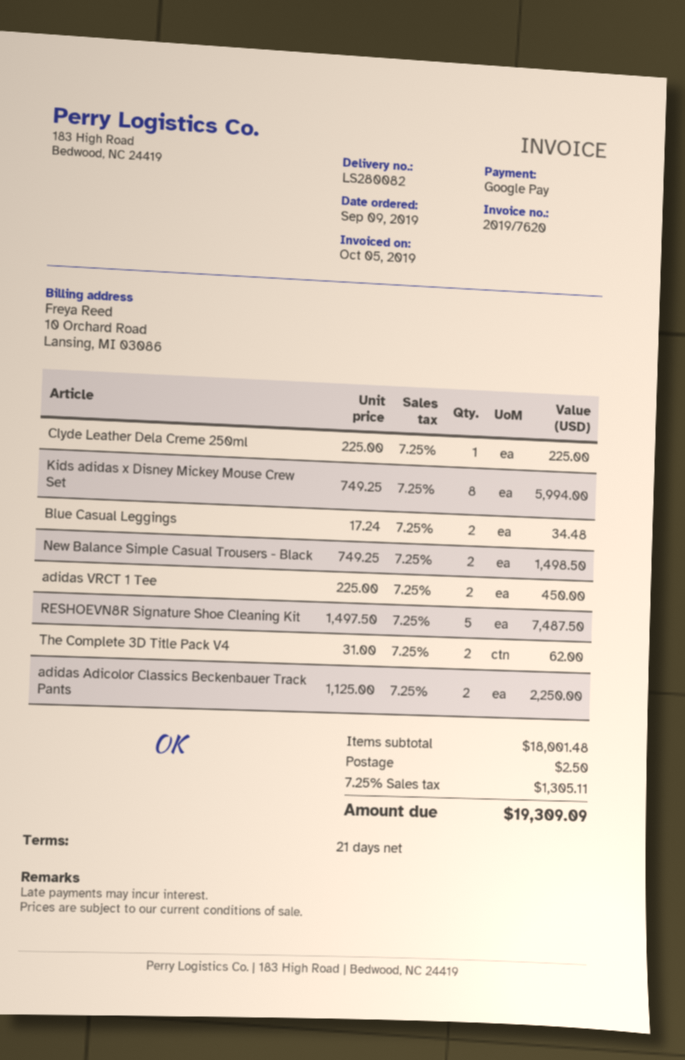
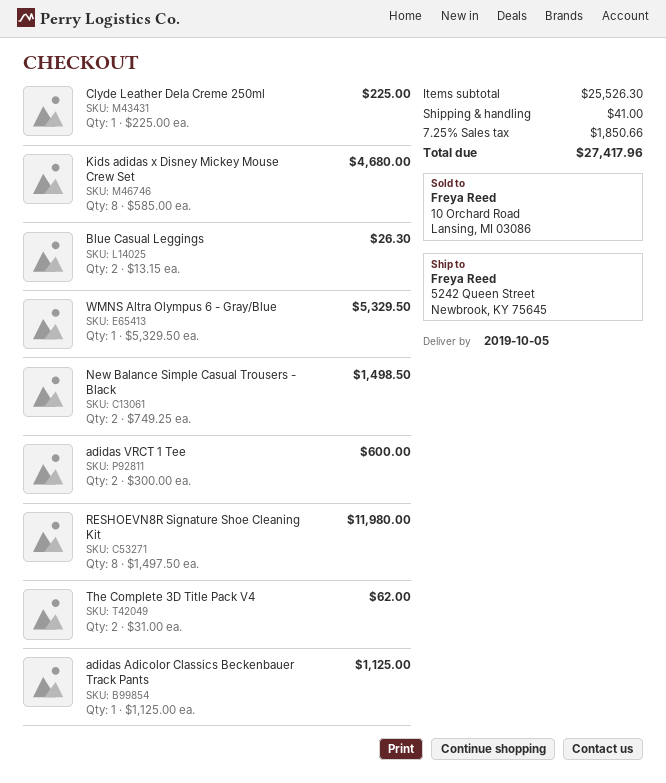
Kids adidas x Disney Mickey Mouse Crew Set: 8 x 749.25 = 5994.00 -> 8 x 585.00 = 4680.00
Blue Casual Leggings: 2 x 17.24 = 34.48 -> 2 x 13.15 = 26.30
adidas VRCT 1 Tee: 2 x 225.00 = 450.00 -> 2 x 300.00 = 600.00
RESHOEVN8R Signature Shoe Cleaning Kit: 5 x 1497.50 = 7487.50 -> 8 x 1497.50 = 11980.00
adidas Adicolor Classics Beckenbauer Track Pants: 2 x 1125.00 = 2250.00 -> 1 x 1125.00 = 1125.00
WMNS Altra Olympus 6 - Gray/Blue: none -> 1 x 5329.50 = 5329.50
subtotal: 18001.48 -> 25526.30
shipping: 2.50 -> 41.00
tax: 7.25% = 1305.11 -> 7.25% = 1850.66
total: 19309.09 -> 27417.96

